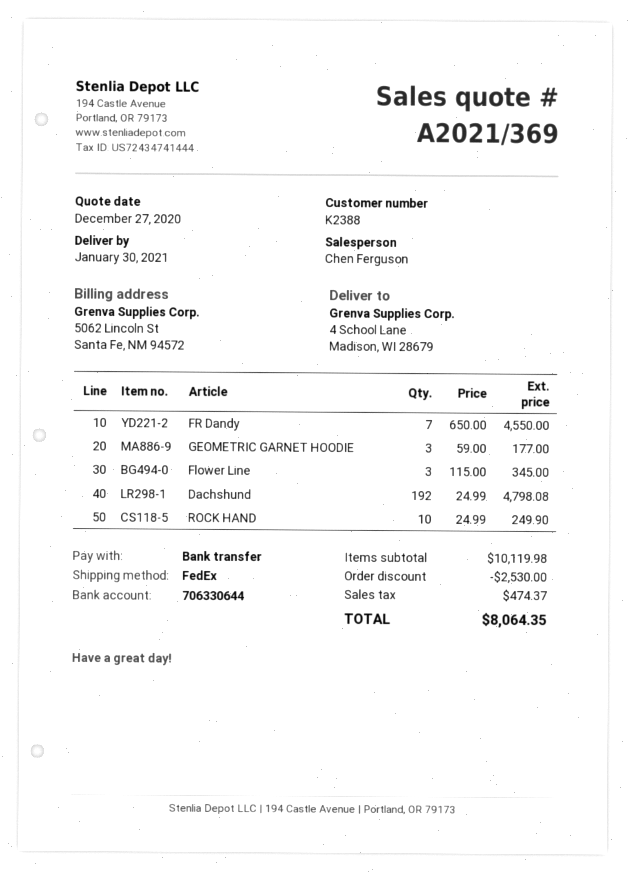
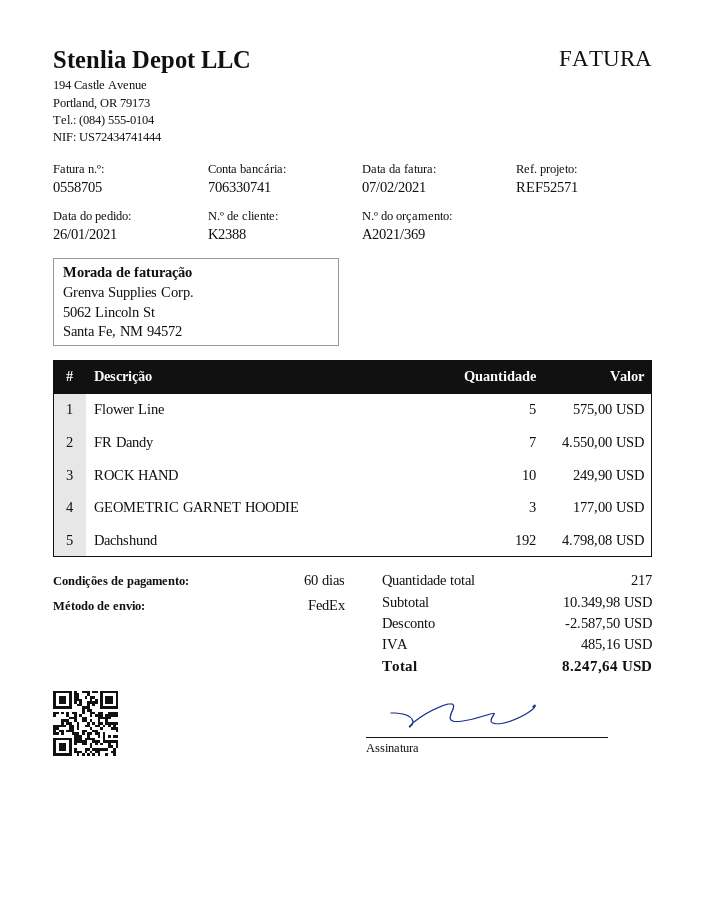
bank account: 706330644 -> 706330741
Flower Line: 3 for 345.00 -> 5 for 575.00
subtotal: 10119.98 -> 10349.98
discount: 2530.00 -> 2587.50
tax: 474.37 -> 485.16
total: 8064.35 -> 8247.64

